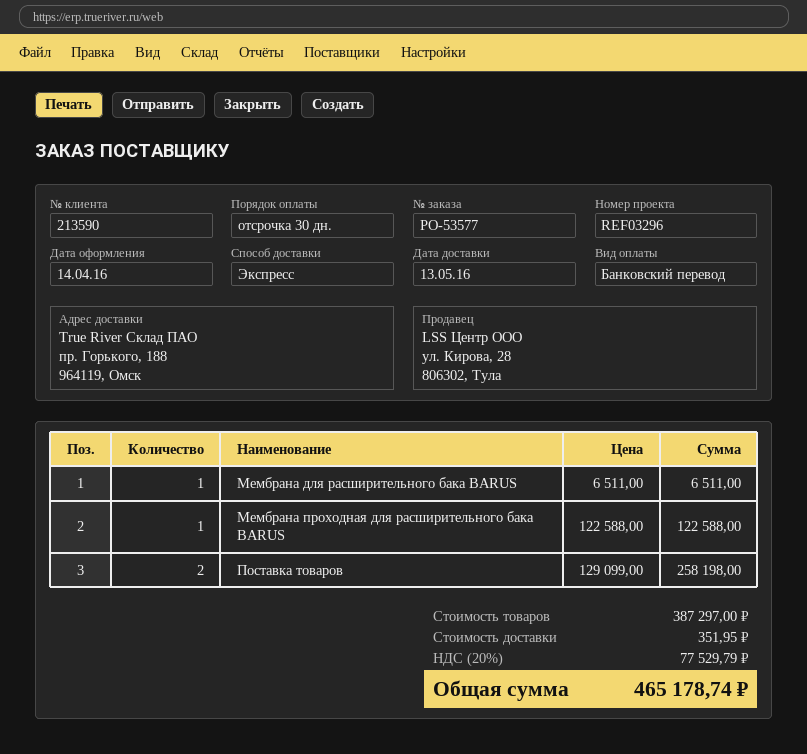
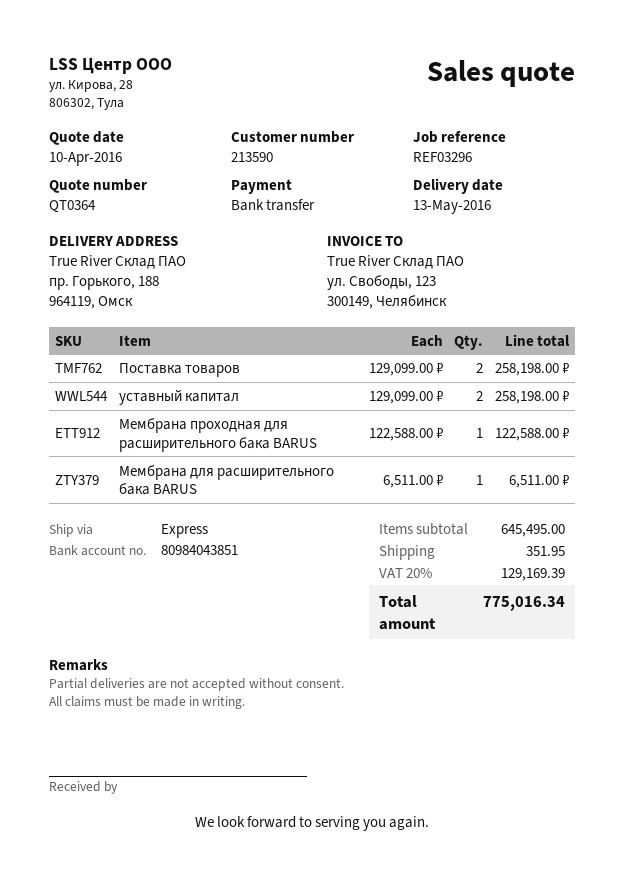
уставный капитал: none -> 2 x 129099.00 = 258198.00
subtotal: 387297.00 -> 645495.00
tax: 20% = 77529.79 -> 20% = 129169.39
total: 465178.74 -> 775016.34

